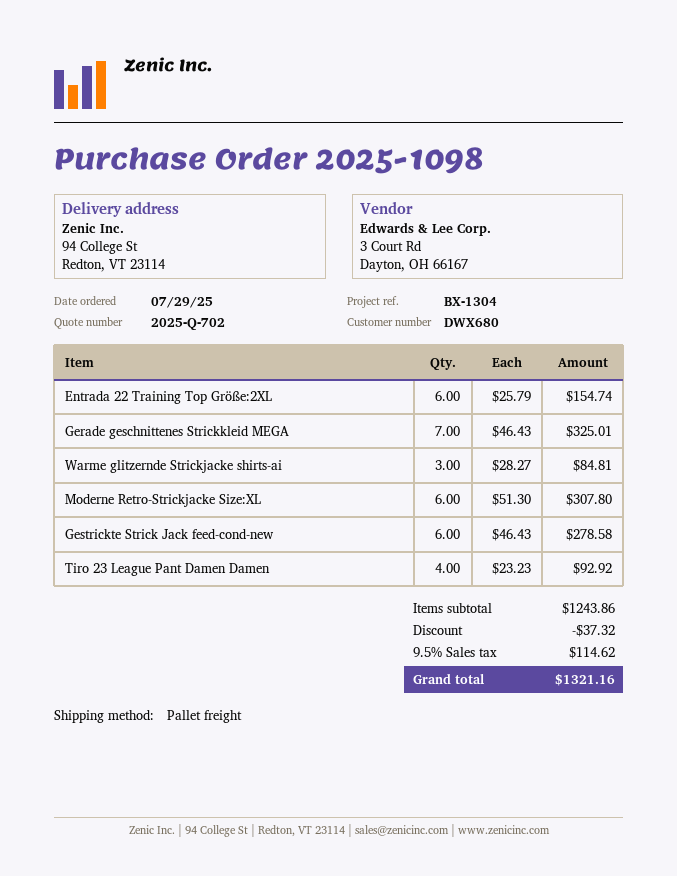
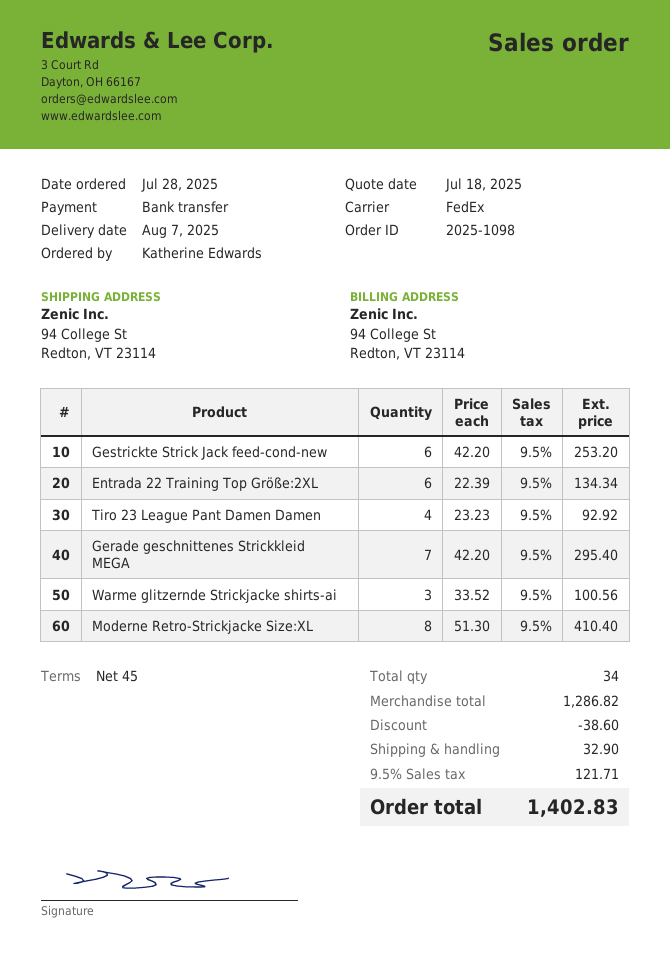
order date: 2025-07-29 -> 2025-07-28
shipping method: pallet freight -> FedEx
Entrada 22 Training Top Größe:2XL: 6 x 25.79 = 154.74 -> 6 x 22.39 = 134.34
Gerade geschnittenes Strickkleid MEGA: 7 x 46.43 = 325.01 -> 7 x 42.20 = 295.40
Warme glitzernde Strickjacke shirts-ai: 3 x 28.27 = 84.81 -> 3 x 33.52 = 100.56
Moderne Retro-Strickjacke Size:XL: 6 x 51.30 = 307.80 -> 8 x 51.30 = 410.40
Gestrickte Strick Jack feed-cond-new: 6 x 46.43 = 278.58 -> 6 x 42.20 = 253.20
subtotal: 1243.86 -> 1286.82
discount: 37.32 -> 38.60
shipping: none -> 32.90
tax: 9.5% = 114.62 -> 9.5% = 121.71
total: 1321.16 -> 1402.83

